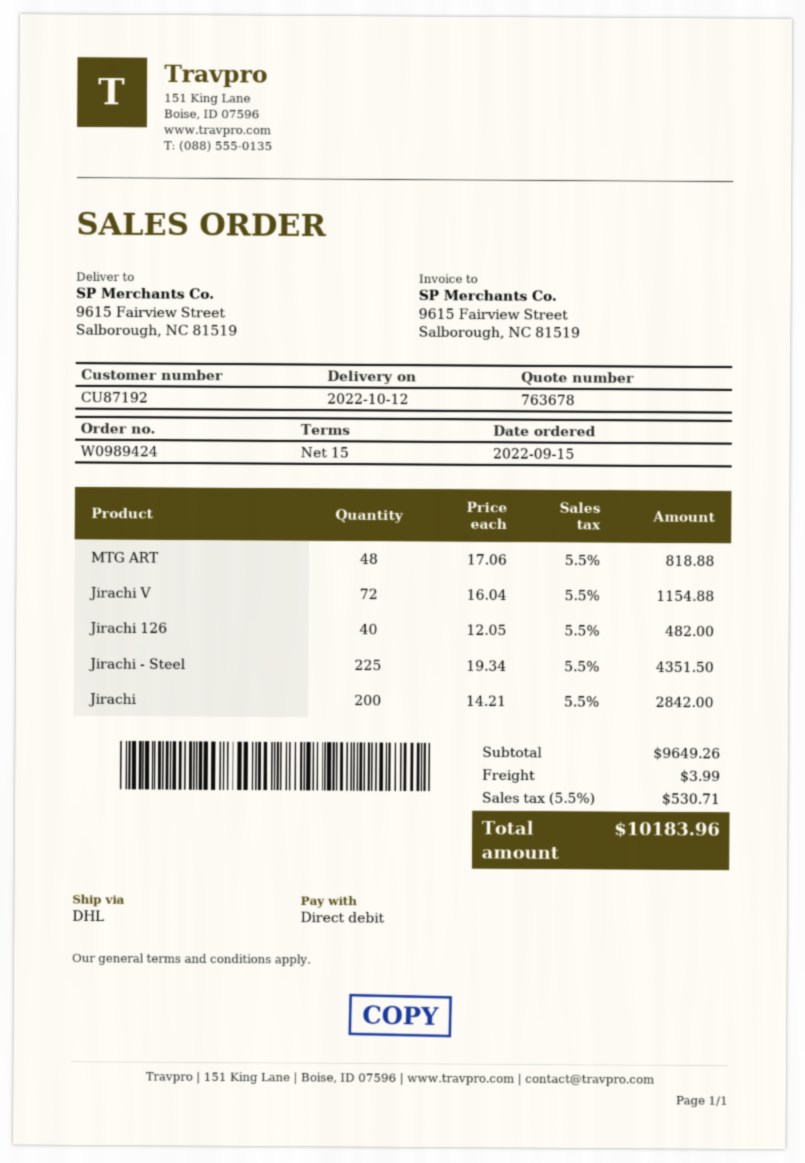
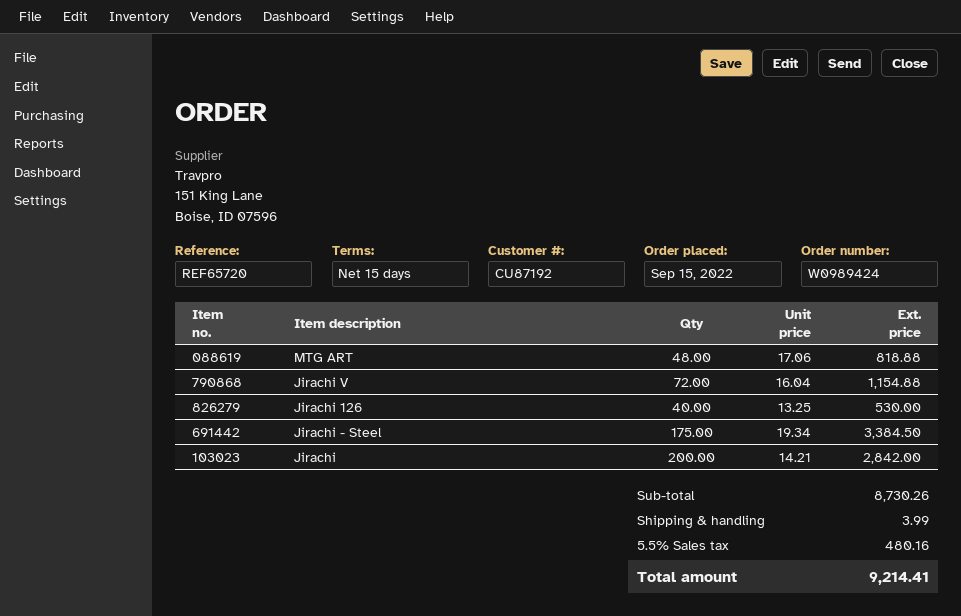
Jirachi 126: 40 x 12.05 = 482.00 -> 40 x 13.25 = 530.00
Jirachi - Steel: 225 x 19.34 = 4351.50 -> 175 x 19.34 = 3384.50
subtotal: 9649.26 -> 8730.26
tax: 5.5% = 530.71 -> 5.5% = 480.16
total: 10183.96 -> 9214.41

